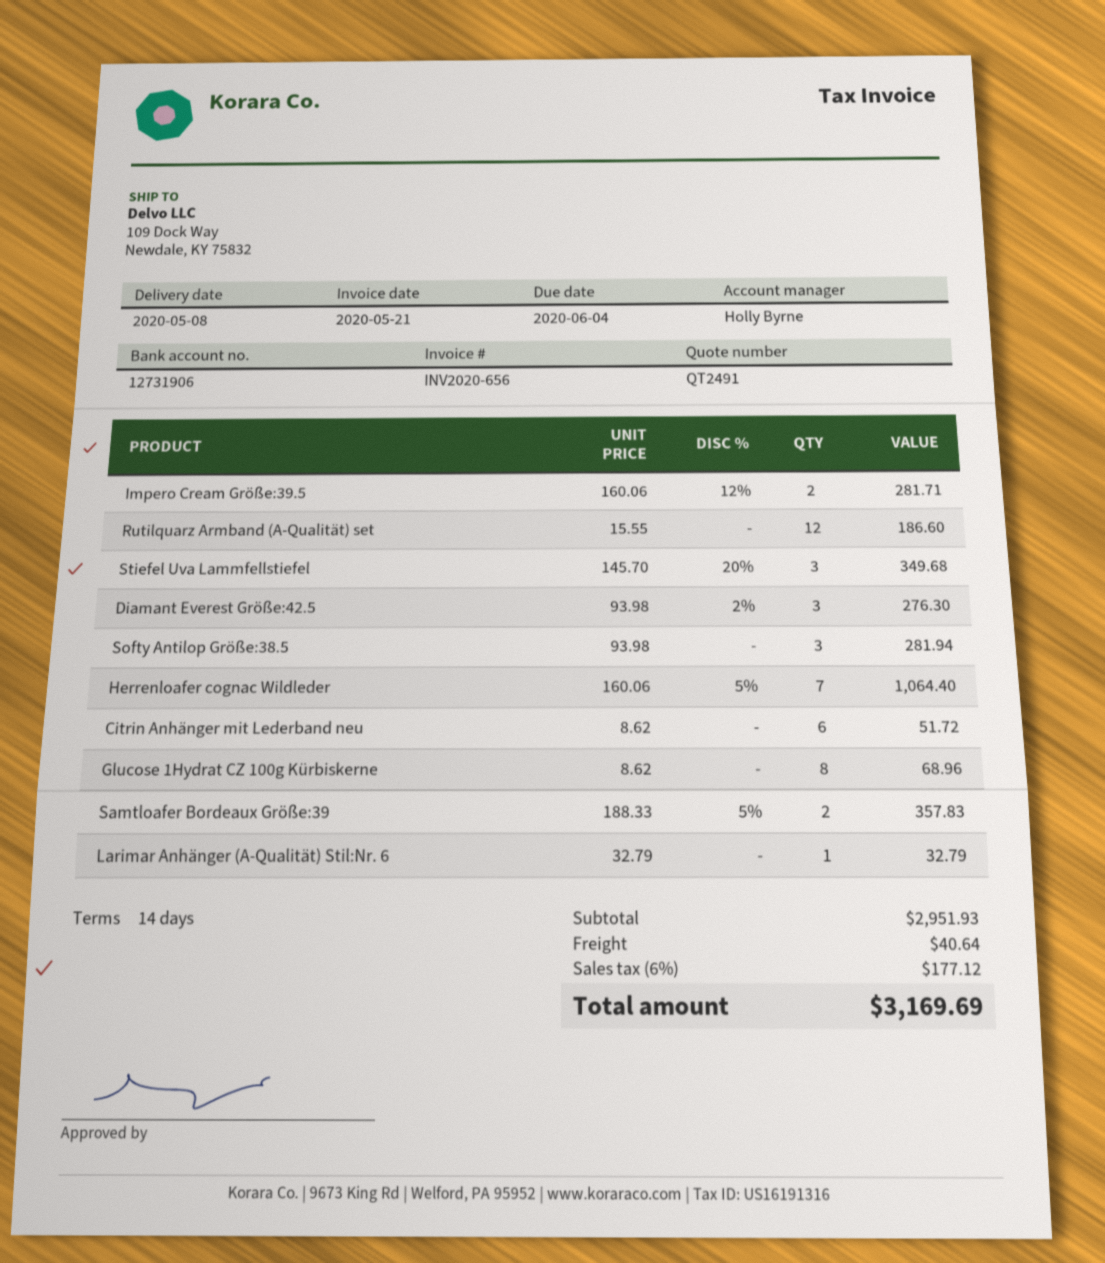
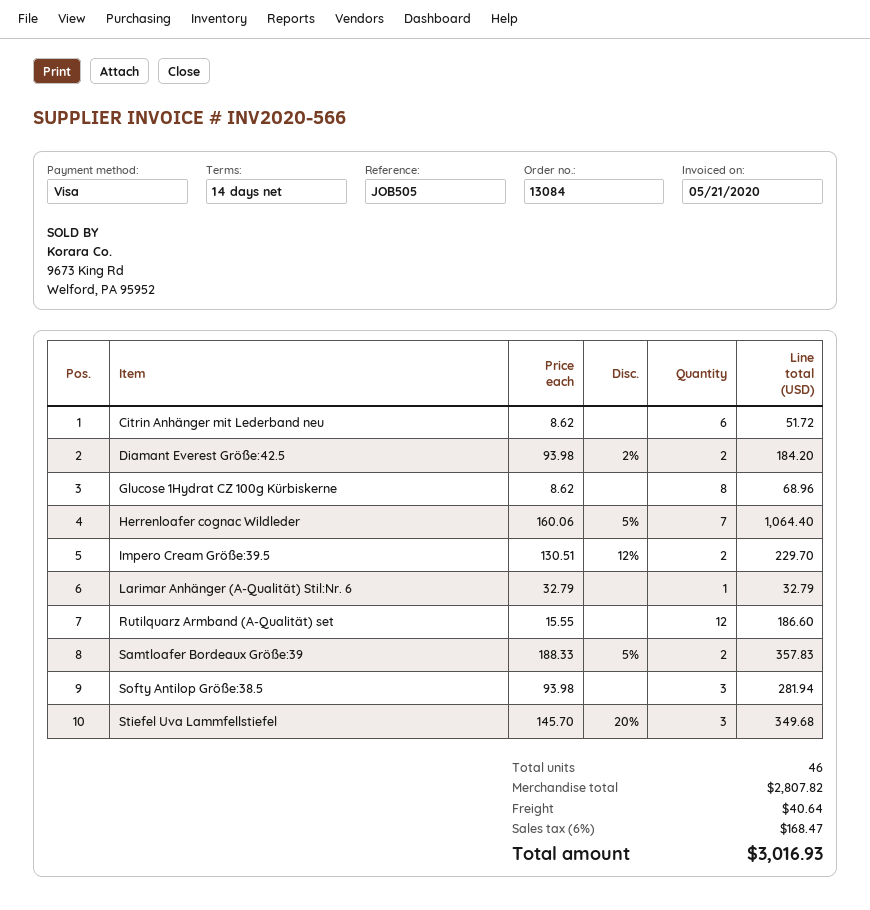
invoice number: INV2020-656 -> INV2020-566
Impero Cream Größe:39.5: 2 x 160.06 - 12% = 281.71 -> 2 x 130.51 - 12% = 229.70
Diamant Everest Größe:42.5: 3 x 93.98 - 2% = 276.30 -> 2 x 93.98 - 2% = 184.20
subtotal: 2951.93 -> 2807.82
tax: 6% = 177.12 -> 6% = 168.47
total: 3169.69 -> 3016.93

